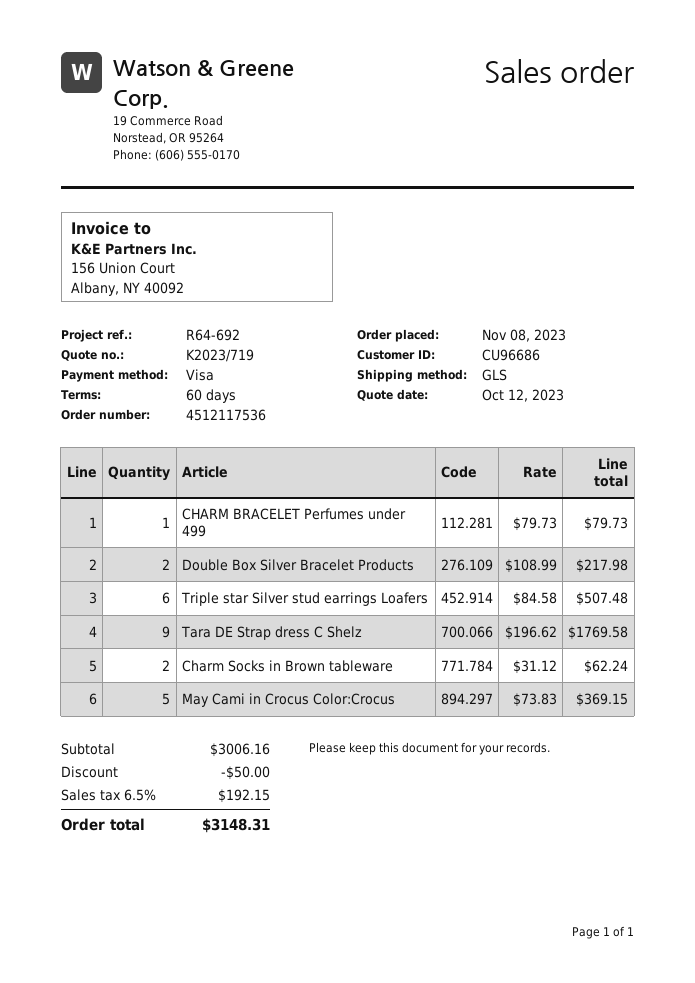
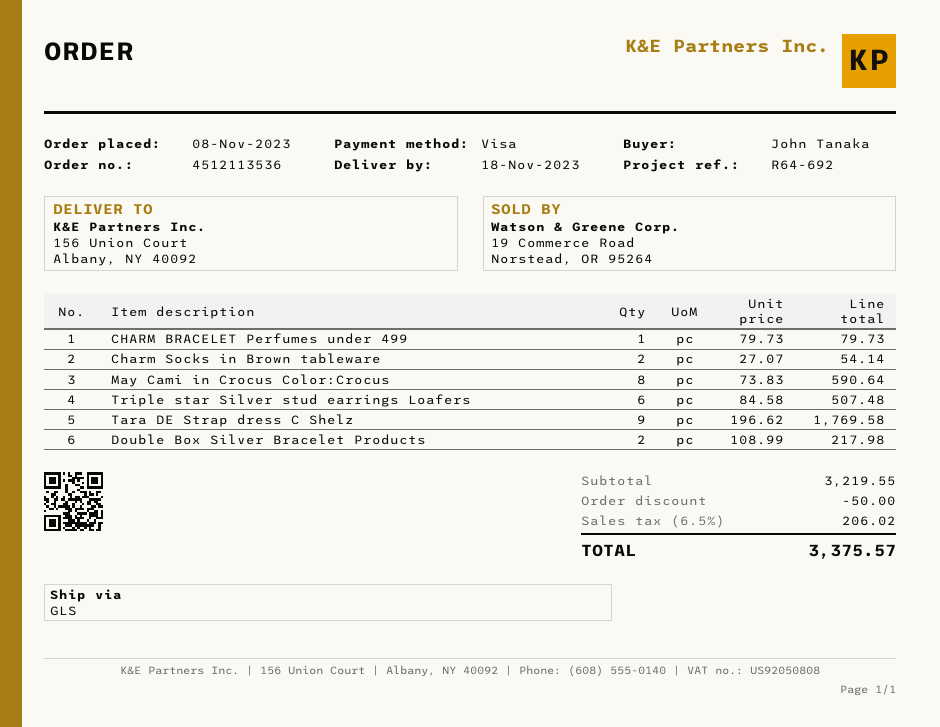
order number: 4512117536 -> 4512113536
Charm Socks in Brown tableware: 2 x 31.12 = 62.24 -> 2 x 27.07 = 54.14
May Cami in Crocus Color:Crocus: 5 x 73.83 = 369.15 -> 8 x 73.83 = 590.64
subtotal: 3006.16 -> 3219.55
tax: 6.5% = 192.15 -> 6.5% = 206.02
total: 3148.31 -> 3375.57

